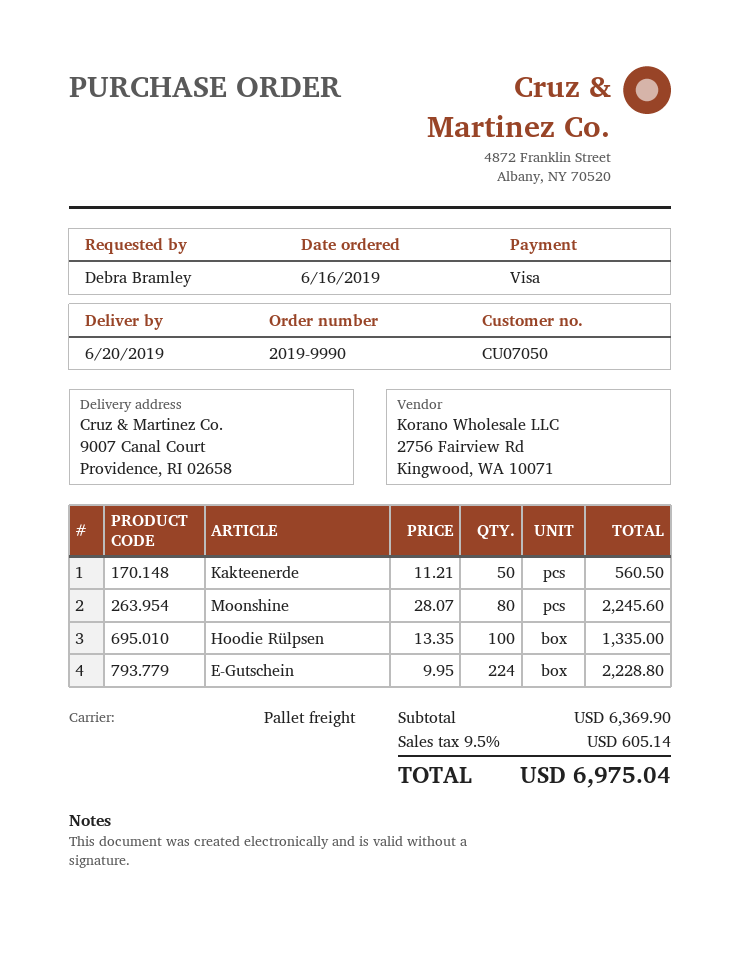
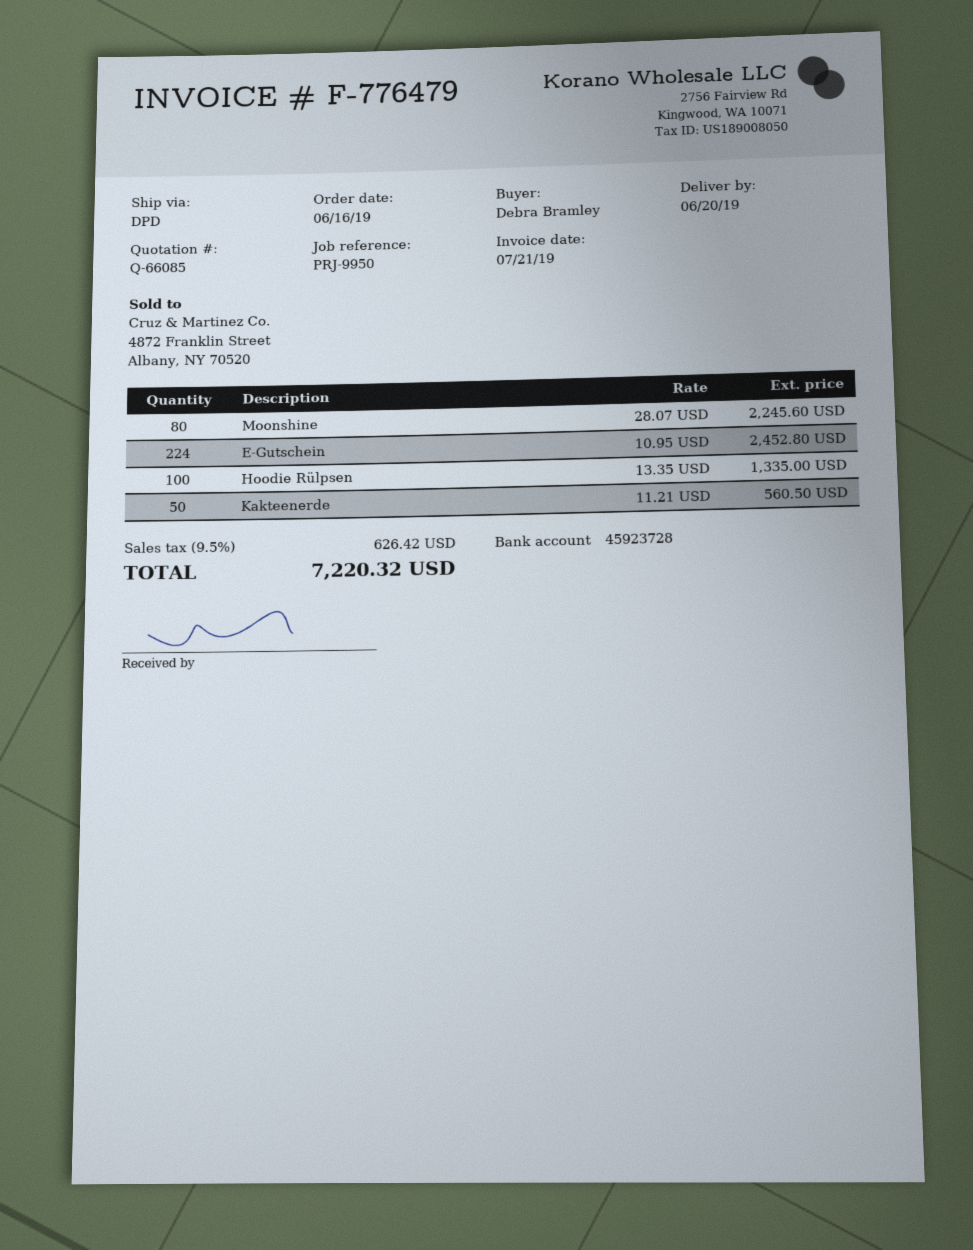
shipping method: pallet freight -> DPD
E-Gutschein: 224 x 9.95 = 2228.80 -> 224 x 10.95 = 2452.80
tax: 9.5% = 605.14 -> 9.5% = 626.42
total: 6975.04 -> 7220.32

